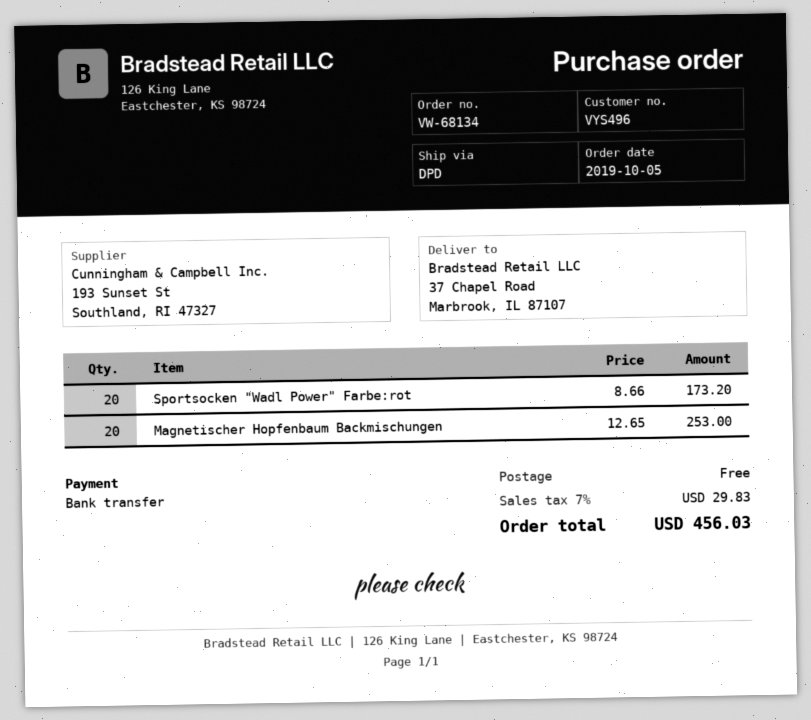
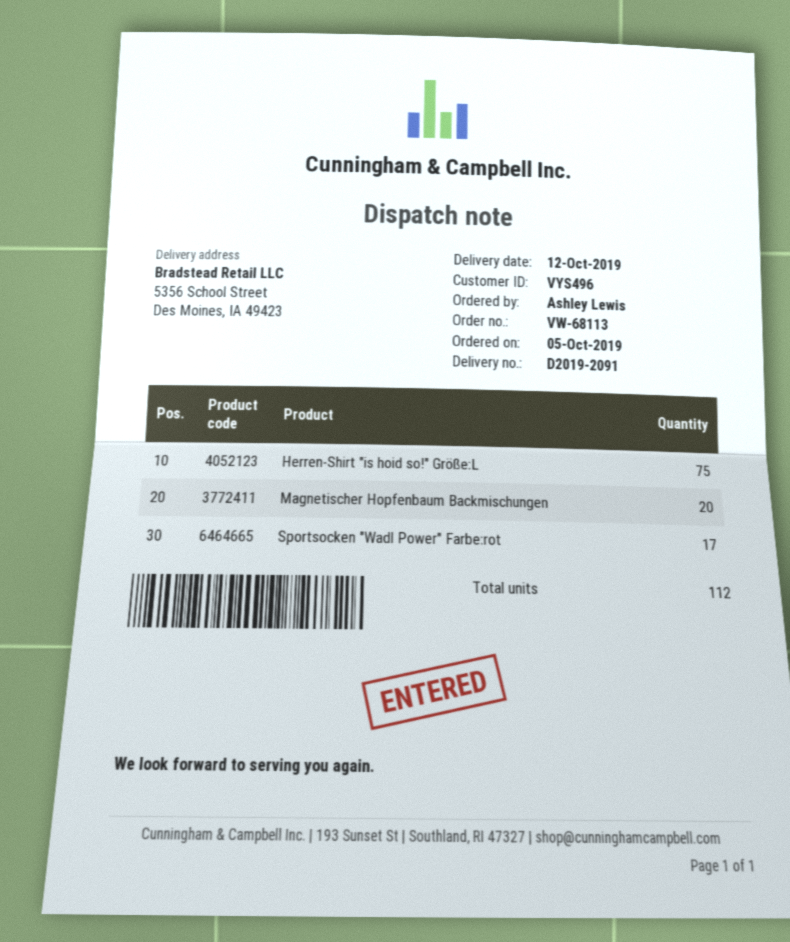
order number: VW-68134 -> VW-68113
ship to: 37 Chapel Road, Marbrook, IL 87107 -> 5356 School Street, Des Moines, IA 49423
Sportsocken "Wadl Power" Farbe:rot: 20 -> 17
Herren-Shirt "is hoid so!" Größe:L: none -> 75

